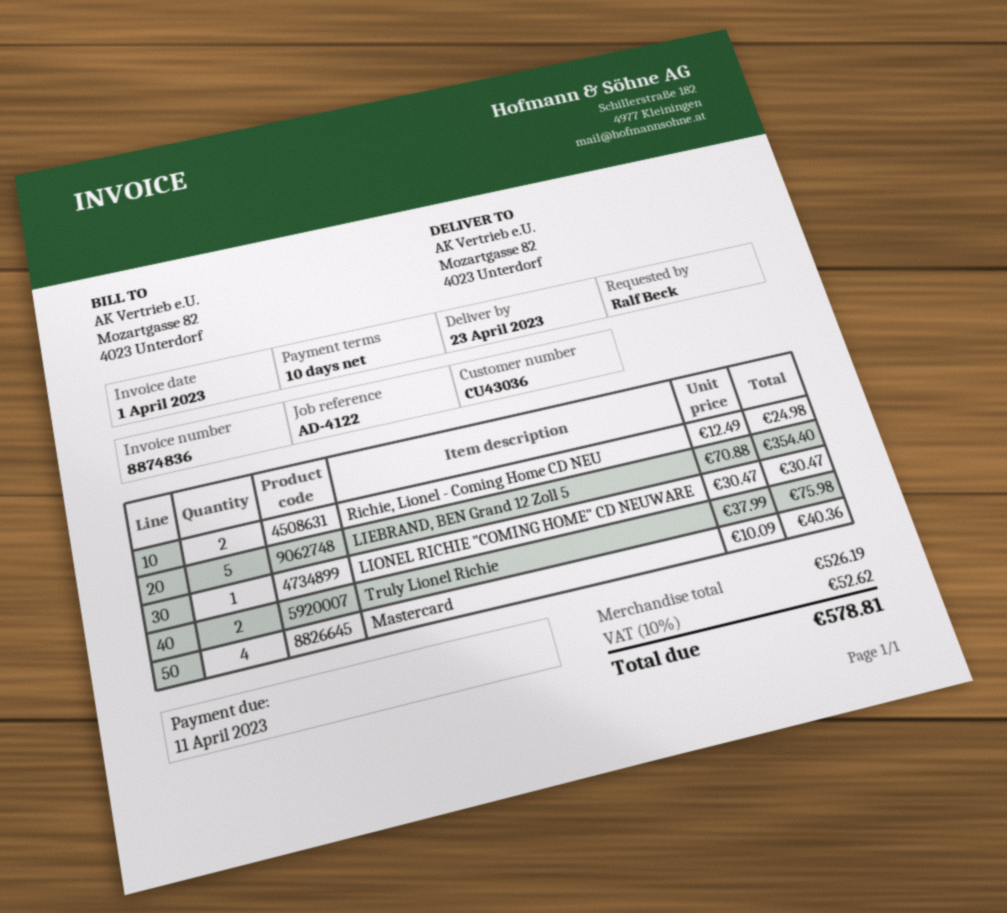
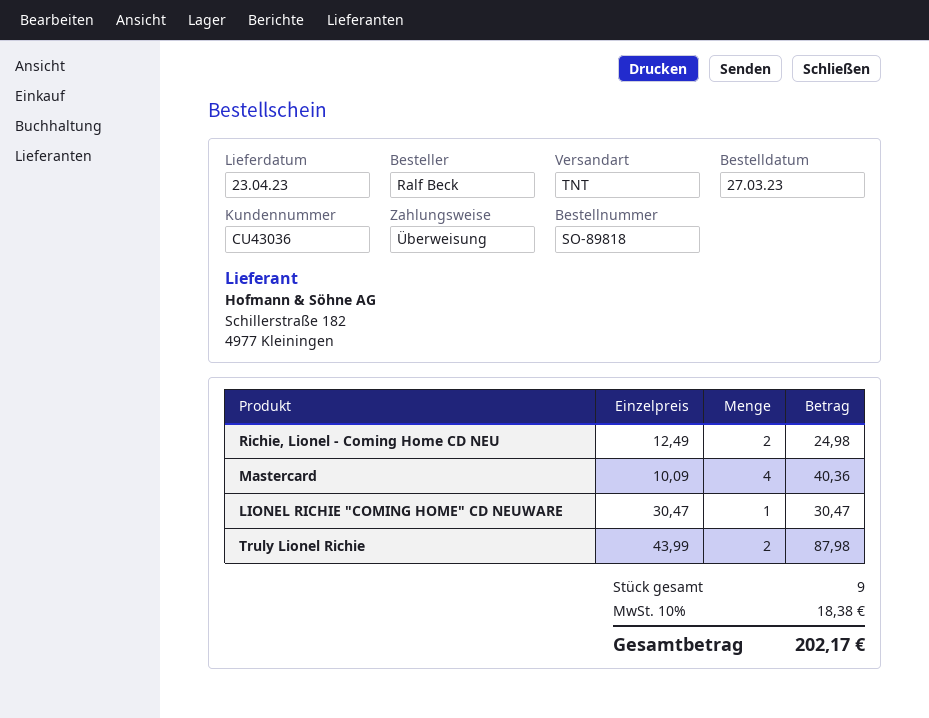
LIEBRAND, BEN Grand 12 Zoll 5: 5 x 70.88 = 354.40 -> none
Truly Lionel Richie: 2 x 37.99 = 75.98 -> 2 x 43.99 = 87.98
tax: 10% = 52.62 -> 10% = 18.38
total: 578.81 -> 202.17

